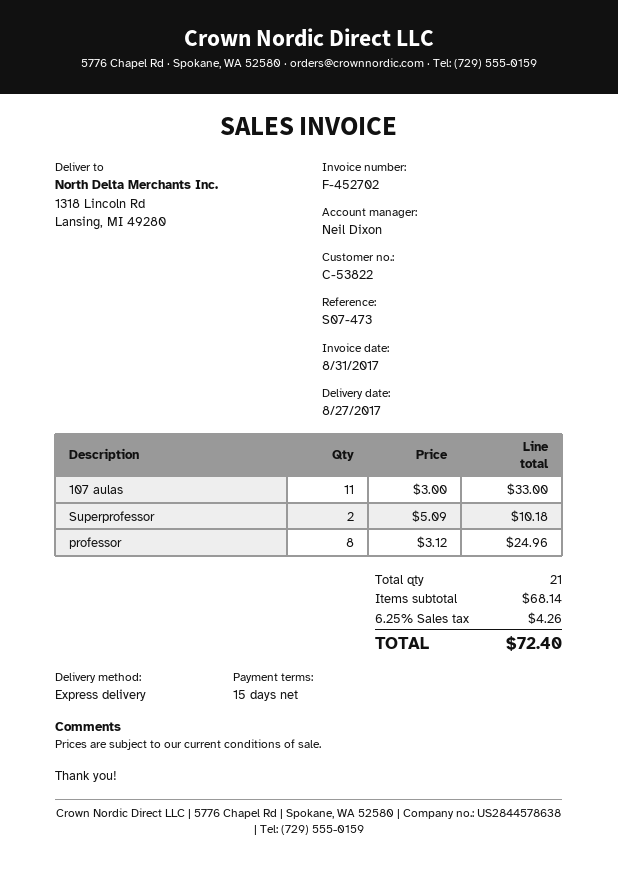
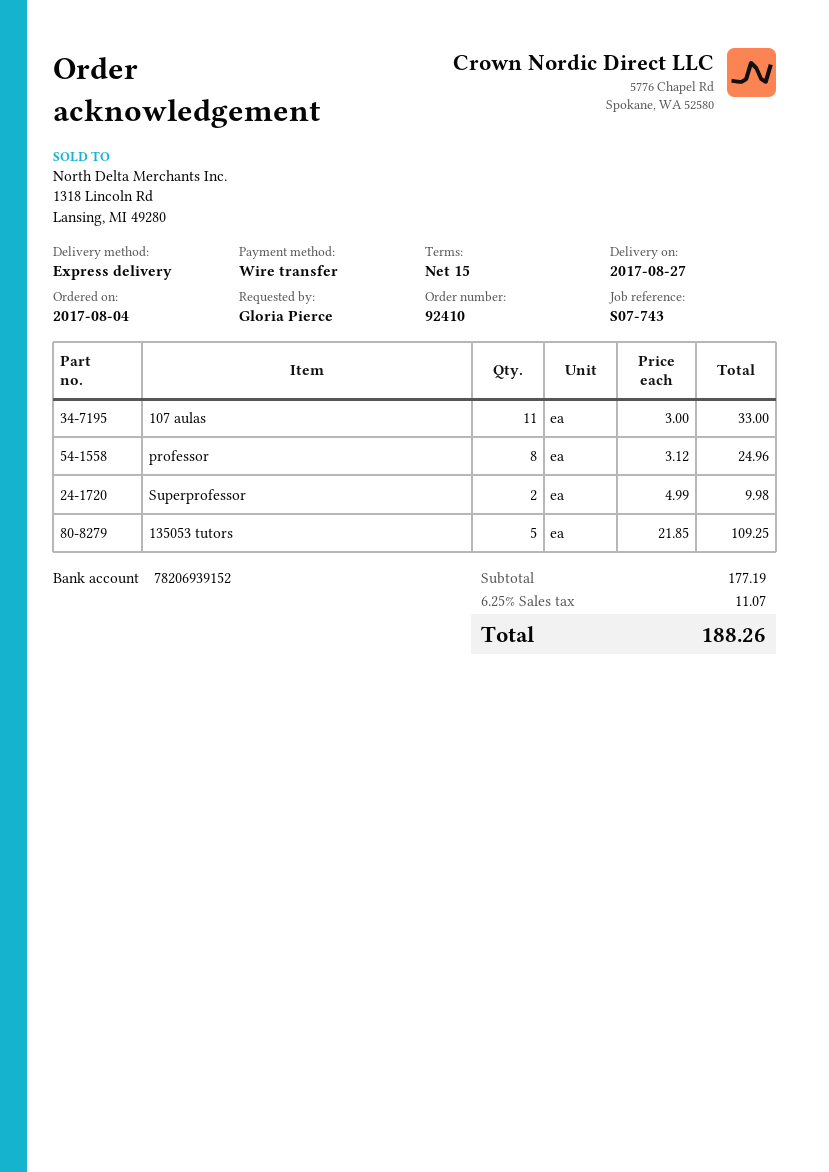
reference: S07-473 -> S07-743
Superprofessor: 2 x 5.09 = 10.18 -> 2 x 4.99 = 9.98
135053 tutors: none -> 5 x 21.85 = 109.25
subtotal: 68.14 -> 177.19
tax: 6.25% = 4.26 -> 6.25% = 11.07
total: 72.40 -> 188.26

